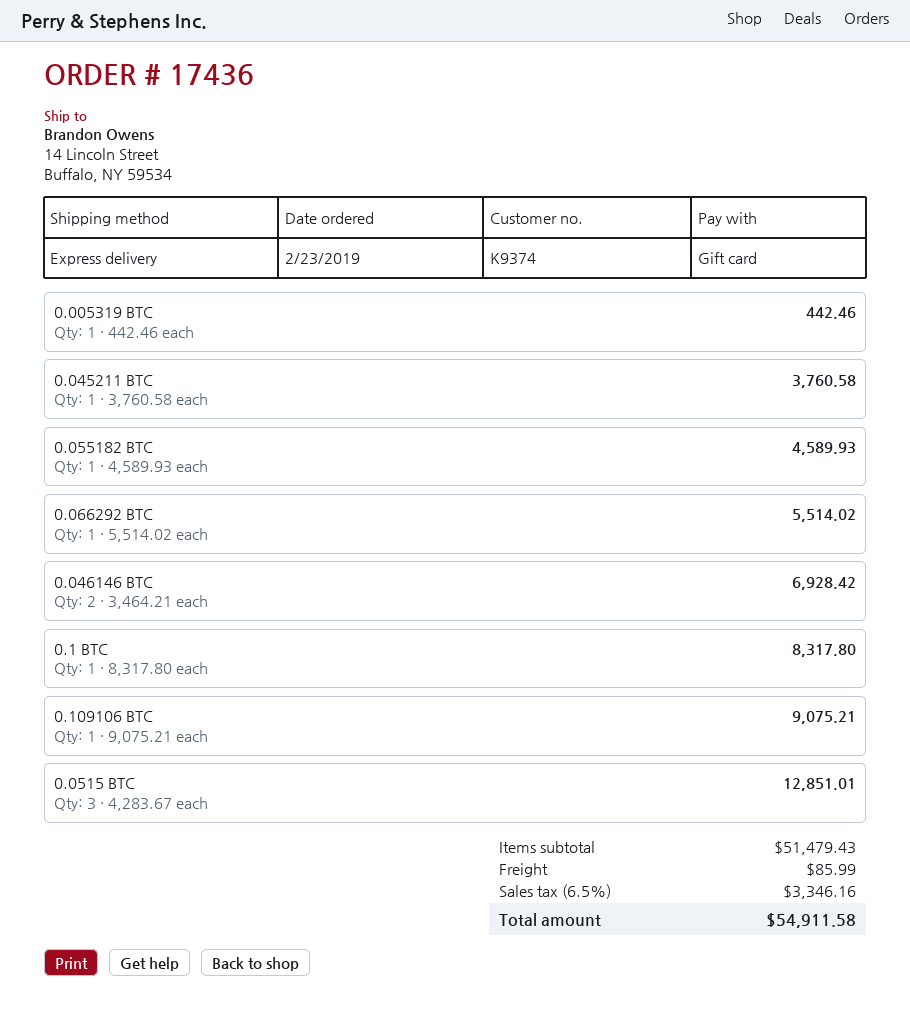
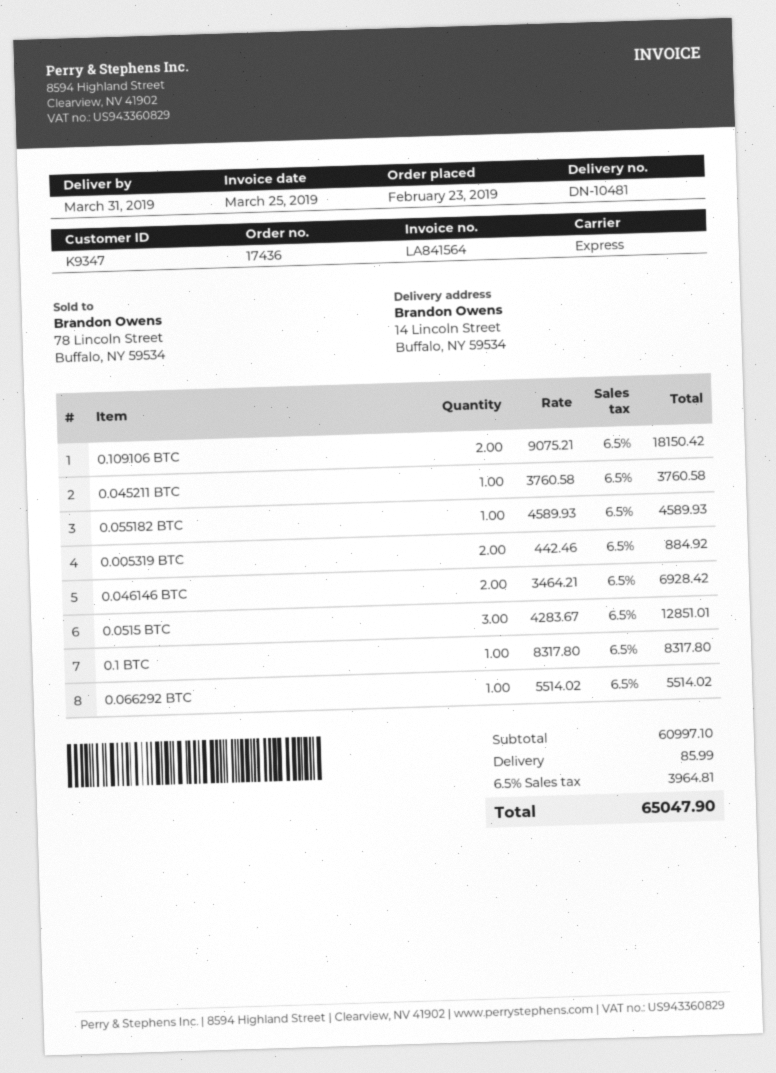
customer number: K9374 -> K9347
0.005319 BTC: 1 x 442.46 = 442.46 -> 2 x 442.46 = 884.92
0.109106 BTC: 1 x 9075.21 = 9075.21 -> 2 x 9075.21 = 18150.42
subtotal: 51479.43 -> 60997.10
tax: 6.5% = 3346.16 -> 6.5% = 3964.81
total: 54911.58 -> 65047.90

